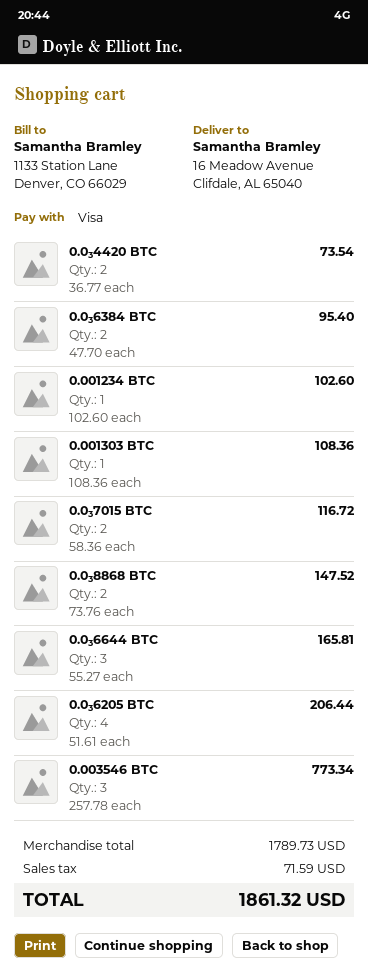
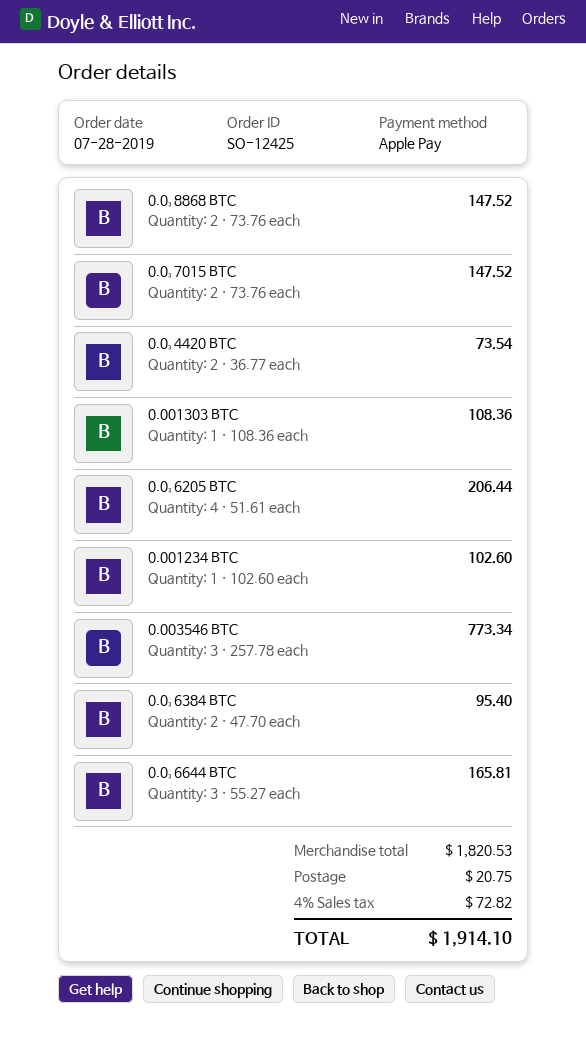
payment method: Visa -> Apple Pay
0.0₃7015 BTC: 2 x 58.36 = 116.72 -> 2 x 73.76 = 147.52
subtotal: 1789.73 -> 1820.53
shipping: none -> 20.75
tax: 71.59 -> 72.82
total: 1861.32 -> 1914.10

